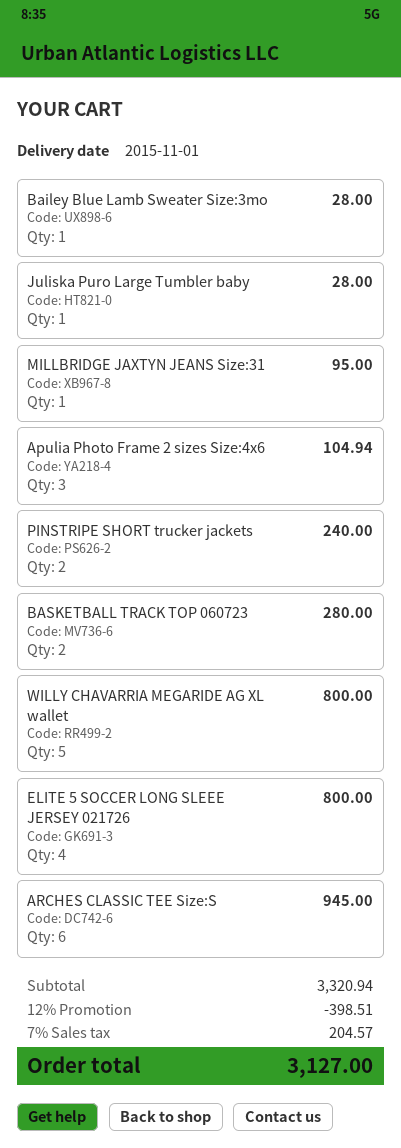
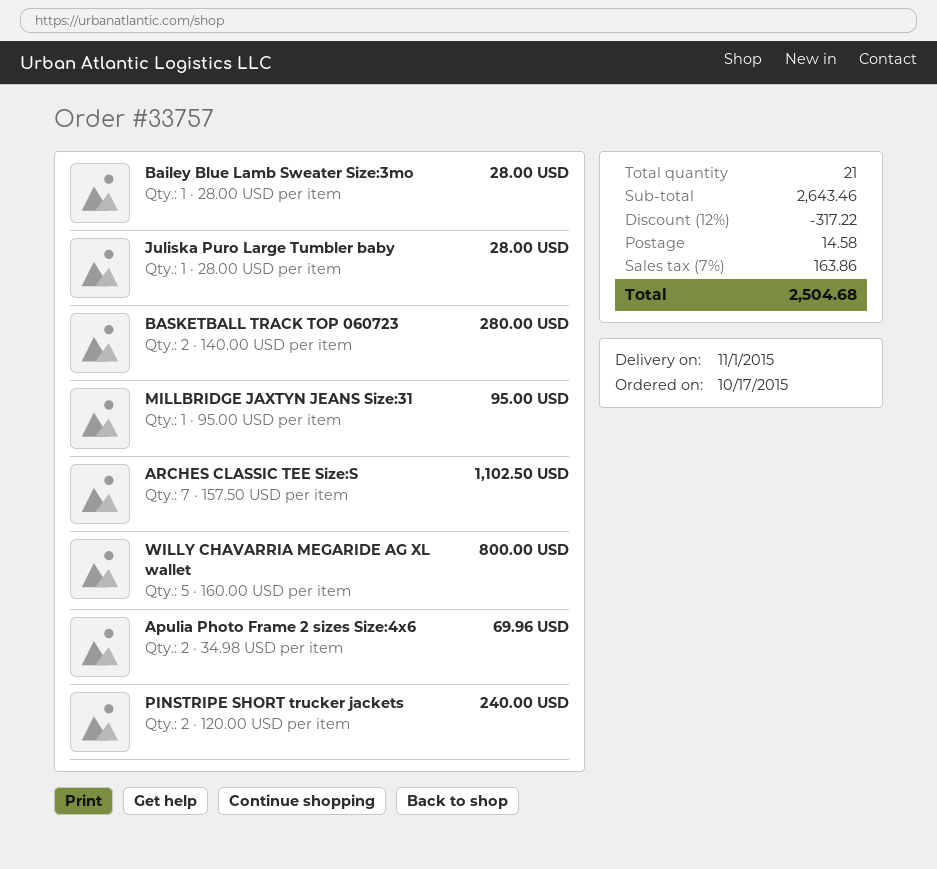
Apulia Photo Frame 2 sizes Size:4x6: 3 for 104.94 -> 2 for 69.96
ELITE 5 SOCCER LONG SLEEE JERSEY 021726: 4 for 800.00 -> none
ARCHES CLASSIC TEE Size:S: 6 for 945.00 -> 7 for 1102.50
subtotal: 3320.94 -> 2643.46
discount: 12% = 398.51 -> 12% = 317.22
shipping: none -> 14.58
tax: 7% = 204.57 -> 7% = 163.86
total: 3127.00 -> 2504.68

